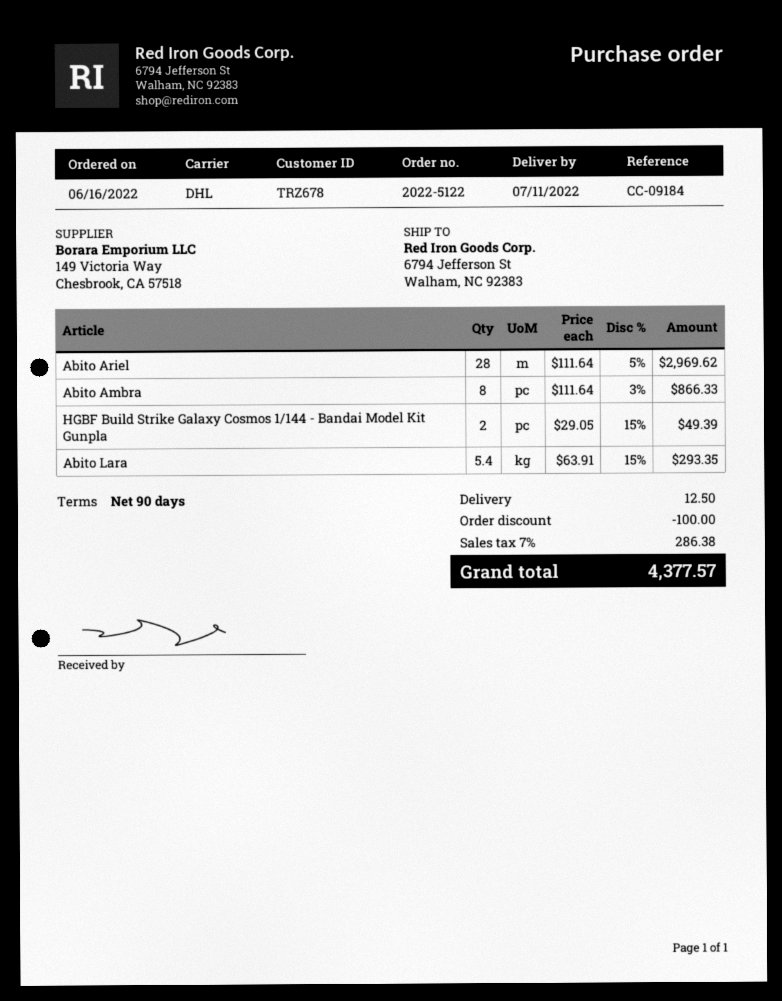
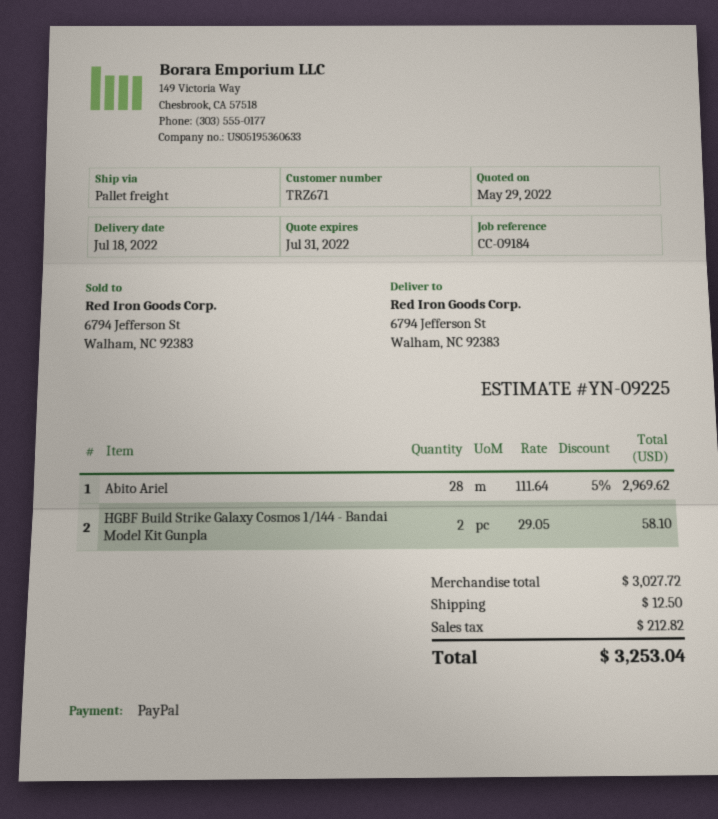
delivery date: 2022-07-11 -> 2022-07-18
customer number: TRZ678 -> TRZ671
shipping method: DHL -> pallet freight
Abito Ambra: 8 x 111.64 - 3% = 866.33 -> none
HGBF Build Strike Galaxy Cosmos 1/144 - Bandai Model Kit Gunpla: 2 x 29.05 - 15% = 49.39 -> 2 x 29.05 = 58.10
Abito Lara: 5.4 x 63.91 - 15% = 293.35 -> none
discount: 100.00 -> none
tax: 286.38 -> 212.82
total: 4377.57 -> 3253.04

